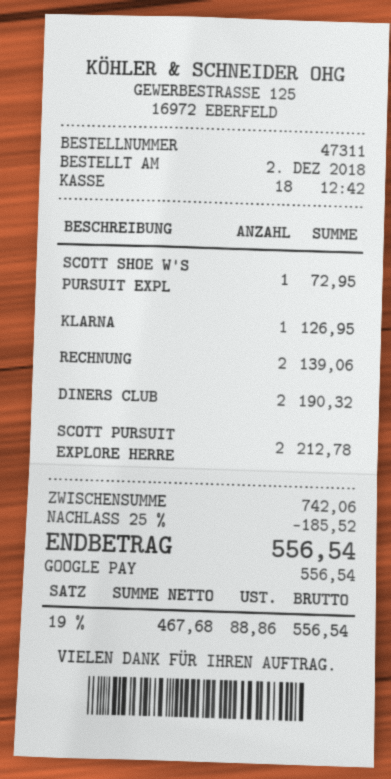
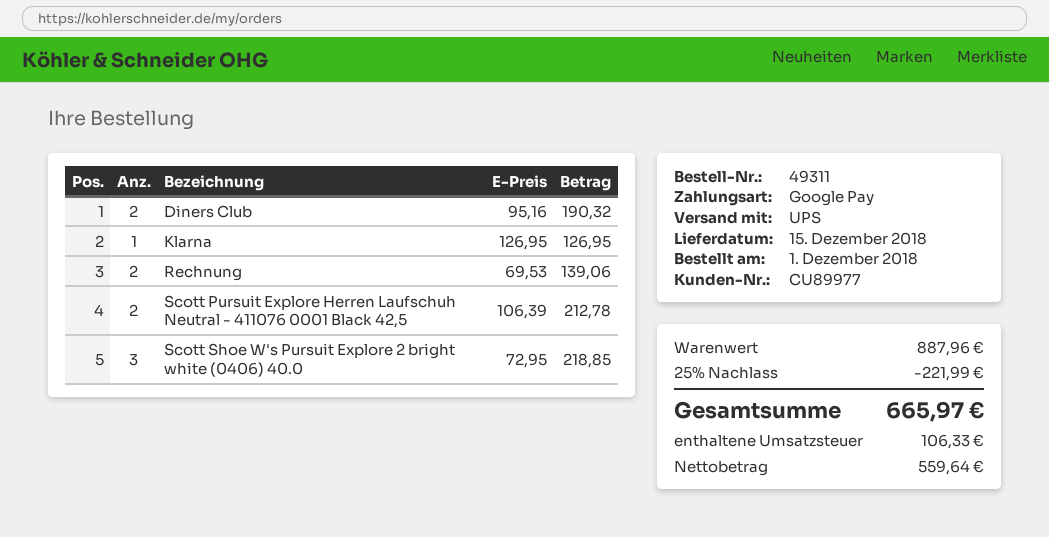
order number: 47311 -> 49311
order date: 2018-12-02 -> 2018-12-01
SCOTT SHOE W'S PURSUIT EXPL: 1 for 72.95 -> 3 for 218.85
subtotal: 742.06 -> 887.96
discount: 25% = 185.52 -> 25% = 221.99
net: 467.68 -> 559.64
tax: 88.86 -> 106.33
total: 556.54 -> 665.97

